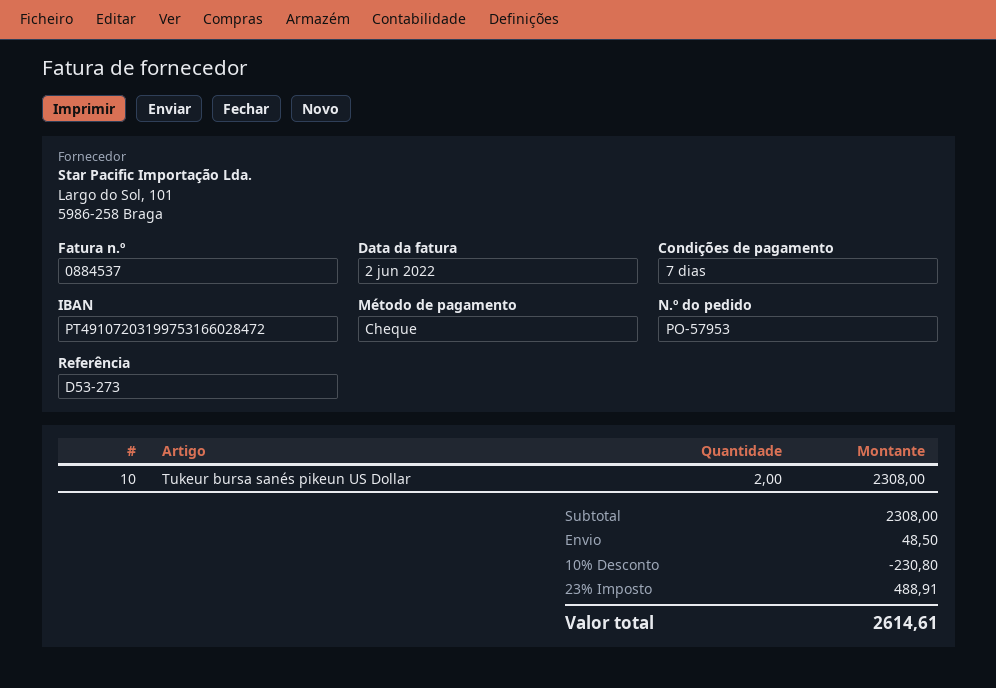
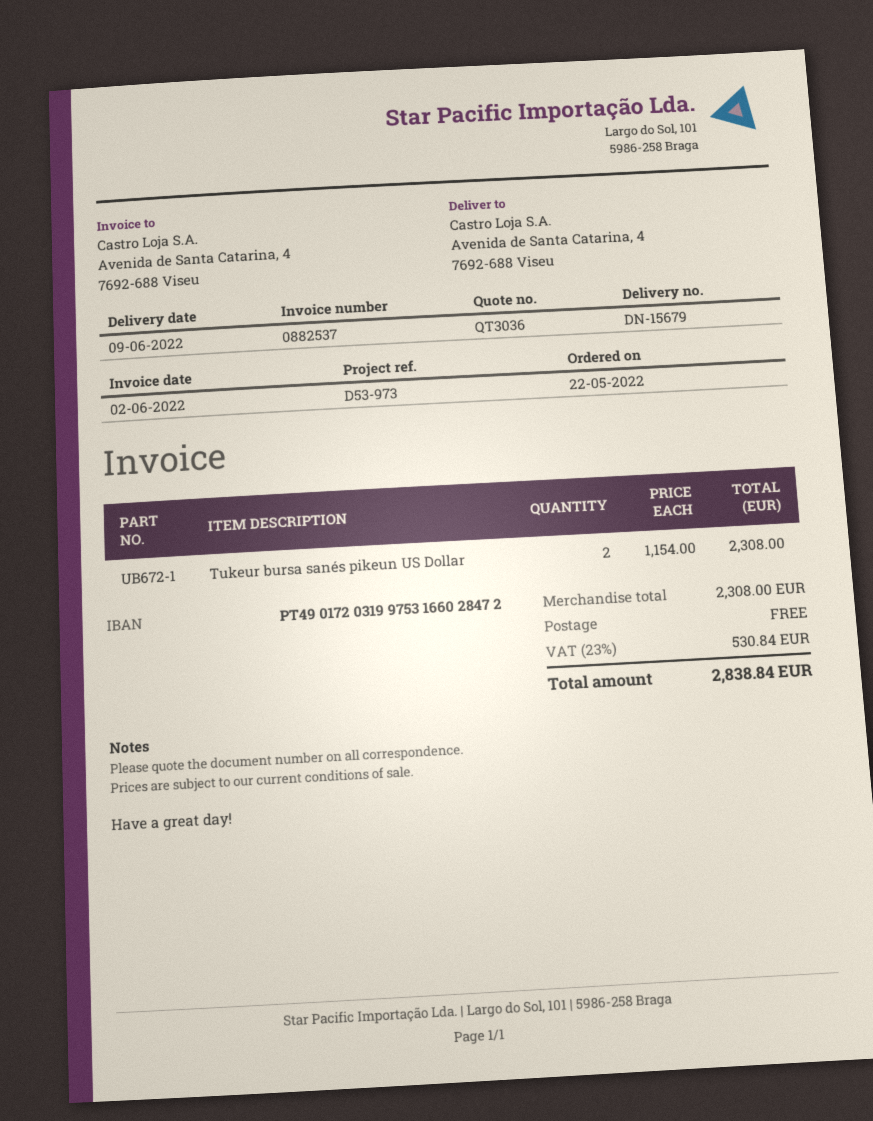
invoice number: 0884537 -> 0882537
reference: D53-273 -> D53-973
bank account: PT49107203199753166028472 -> PT49017203199753166028472
discount: 10% = 230.80 -> none
shipping: 48.50 -> 0.00
tax: 23% = 488.91 -> 23% = 530.84
total: 2614.61 -> 2838.84

